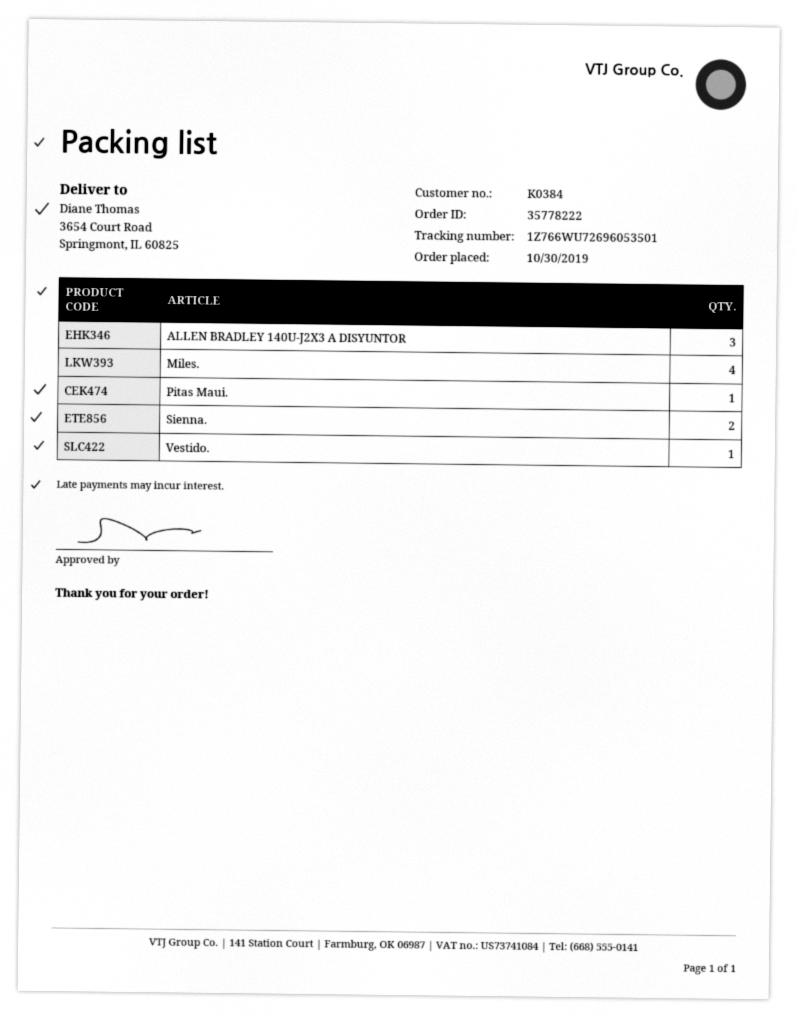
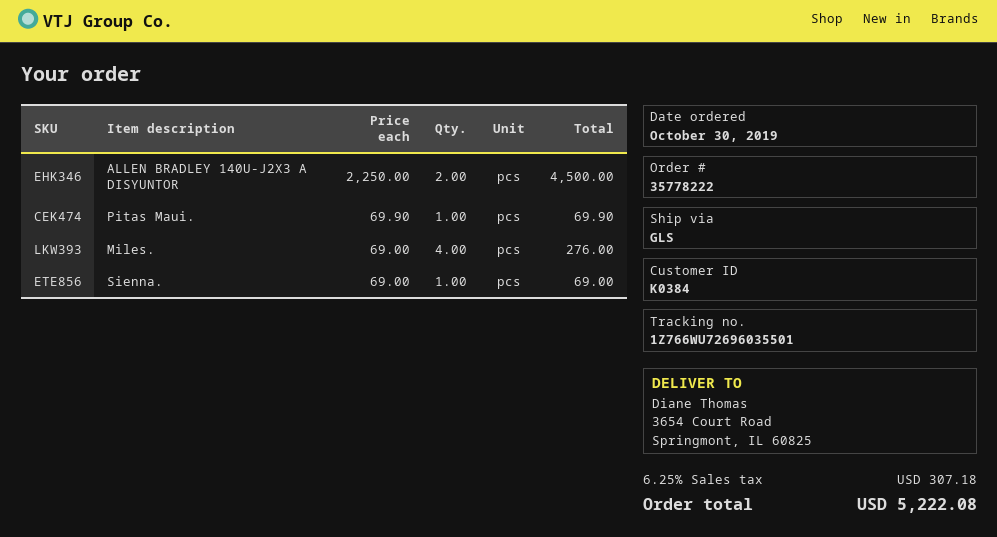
tracking number: 1Z766WU72696053501 -> 1Z766WU72696035501
ALLEN BRADLEY 140U-J2X3 A DISYUNTOR: 3 -> 2
Sienna.: 2 -> 1
Vestido.: 1 -> none

